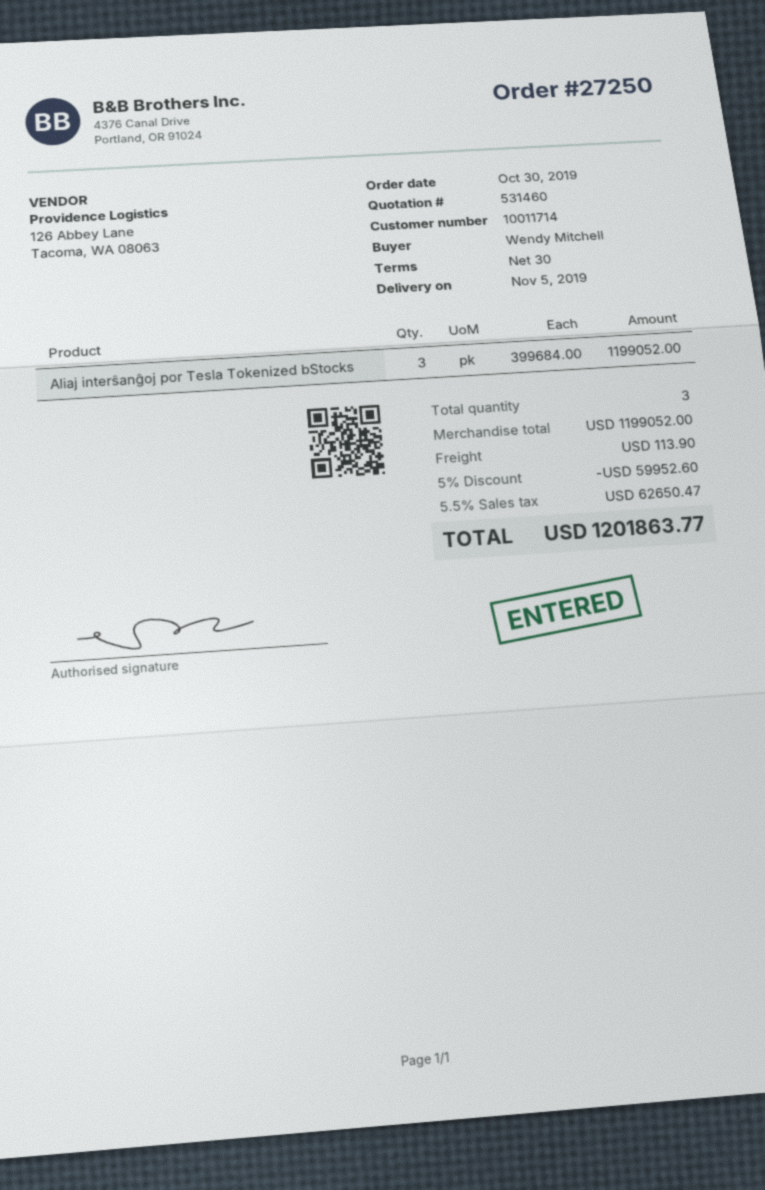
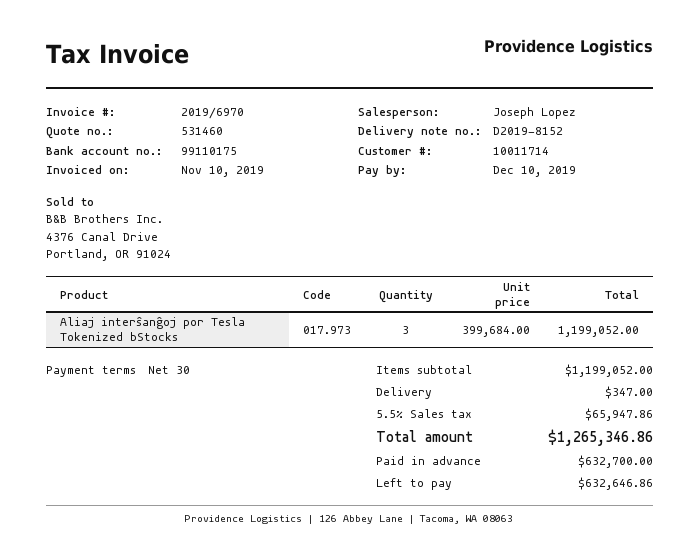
discount: 5% = 59952.60 -> none
shipping: 113.90 -> 347.00
tax: 5.5% = 62650.47 -> 5.5% = 65947.86
total: 1201863.77 -> 1265346.86

